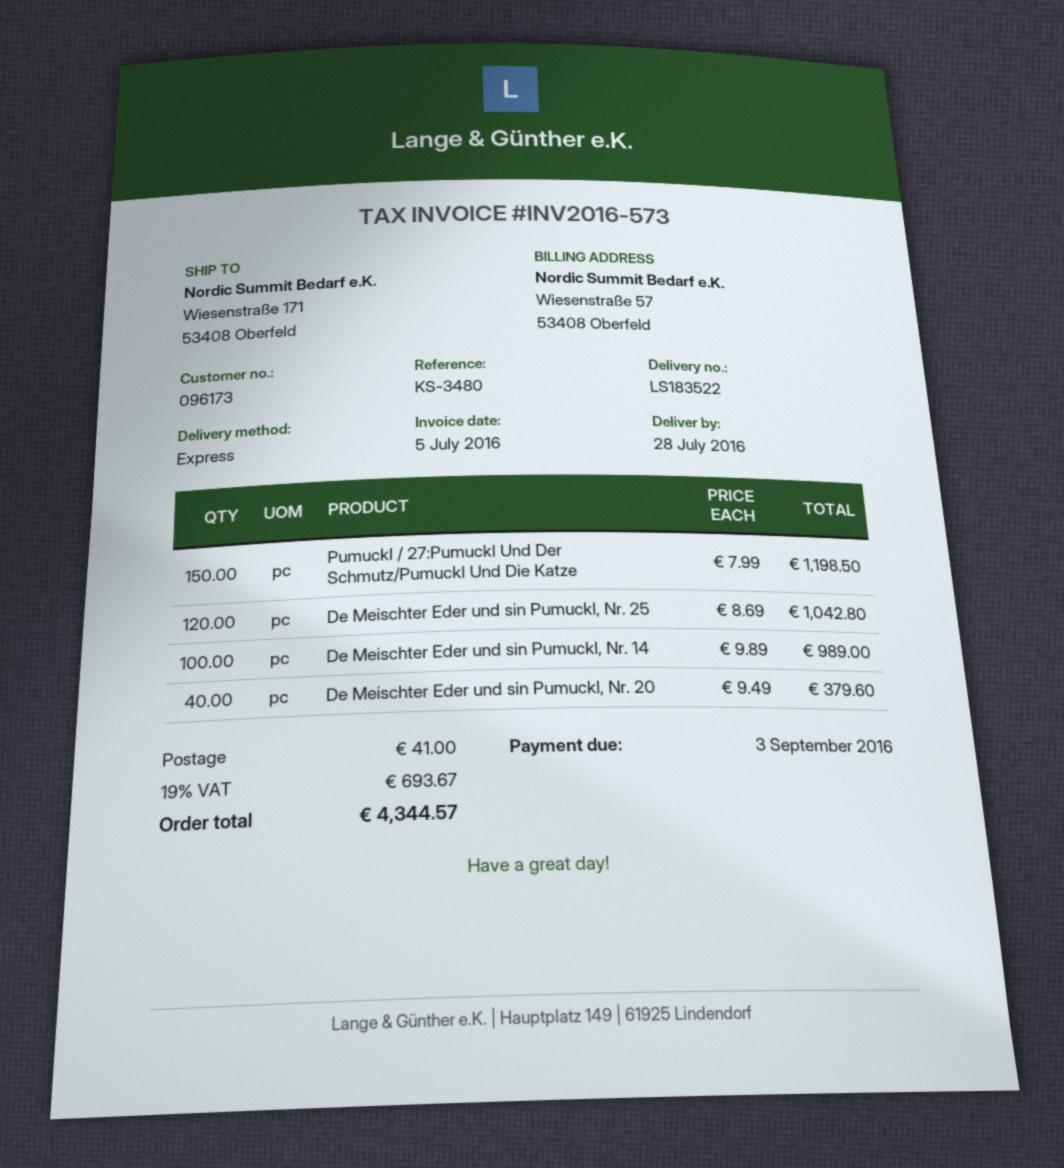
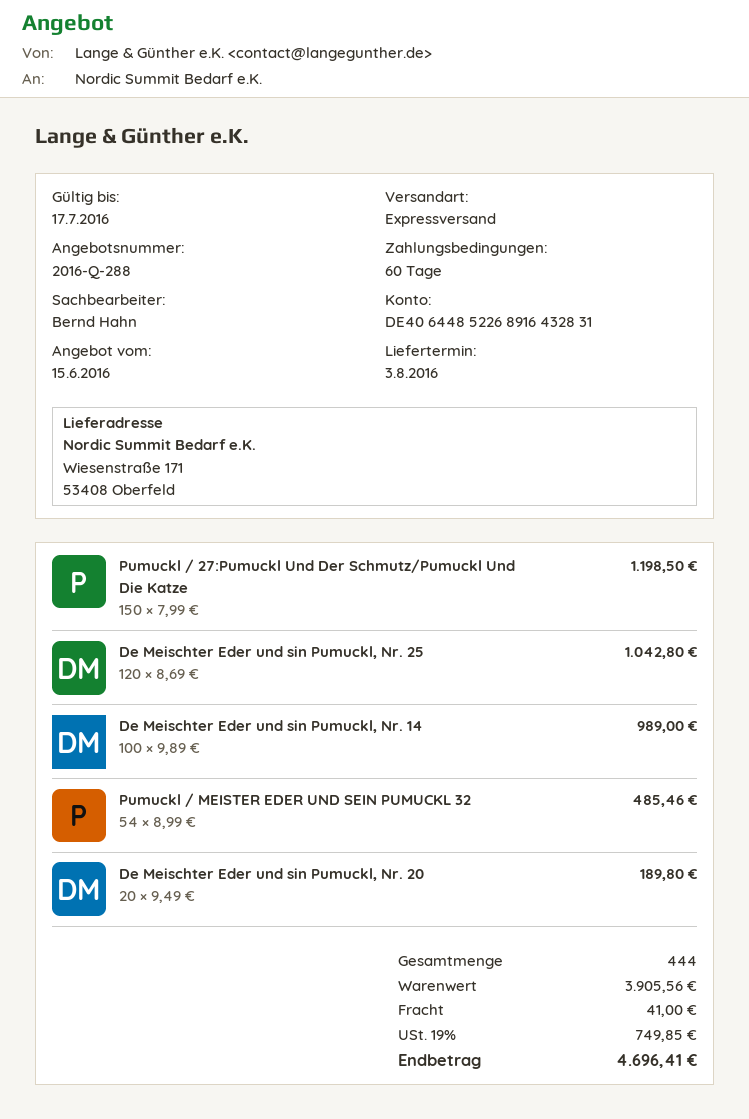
delivery date: 2016-07-28 -> 2016-08-03
De Meischter Eder und sin Pumuckl, Nr. 20: 40 x 9.49 = 379.60 -> 20 x 9.49 = 189.80
Pumuckl / MEISTER EDER UND SEIN PUMUCKL 32: none -> 54 x 8.99 = 485.46
tax: 19% = 693.67 -> 19% = 749.85
total: 4344.57 -> 4696.41

